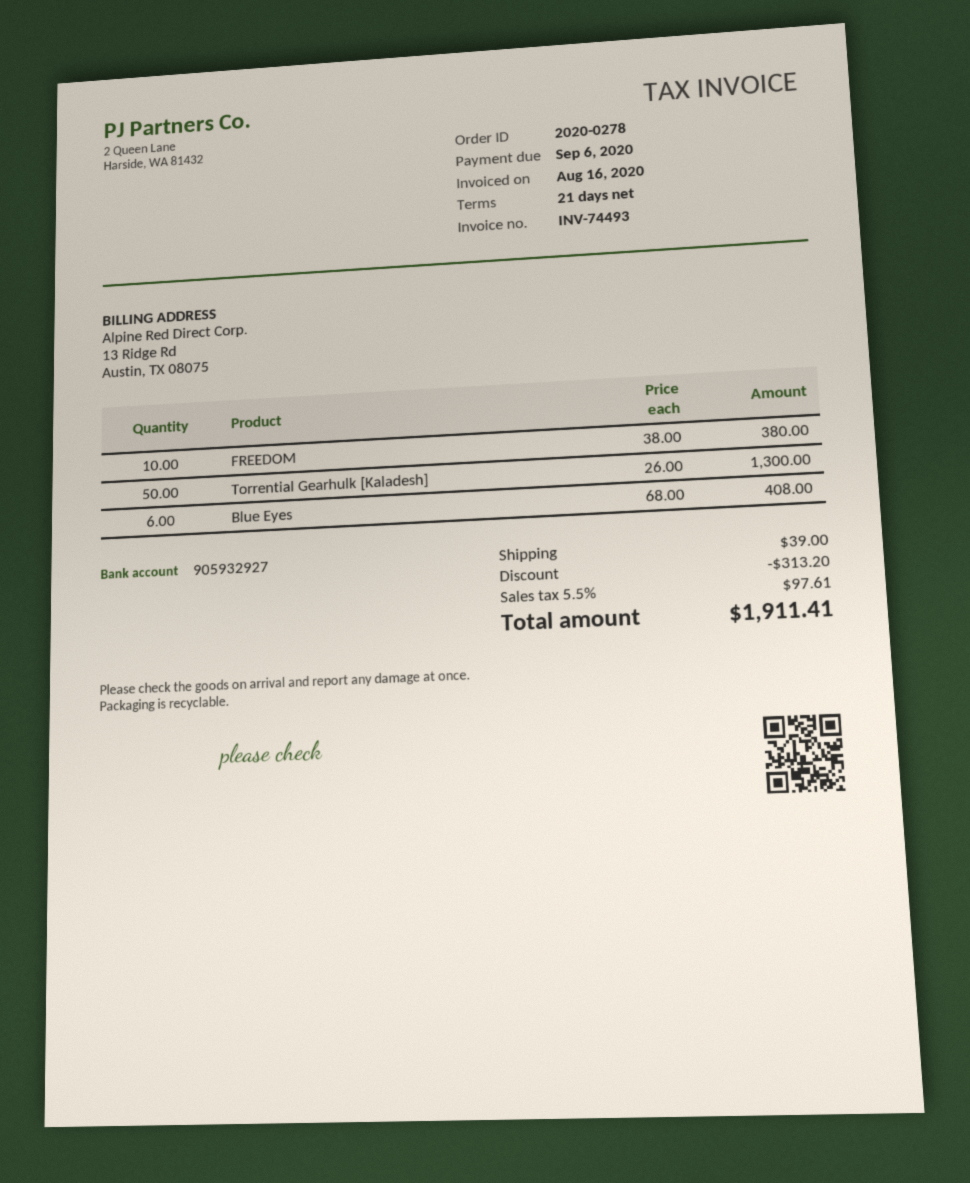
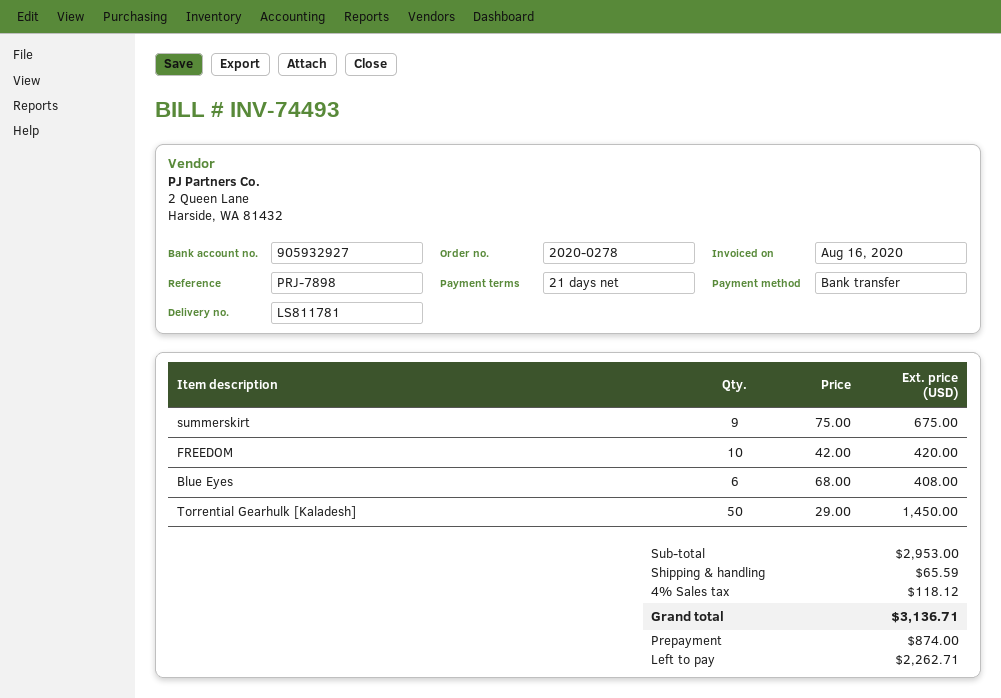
FREEDOM: 10 x 38.00 = 380.00 -> 10 x 42.00 = 420.00
Torrential Gearhulk [Kaladesh]: 50 x 26.00 = 1300.00 -> 50 x 29.00 = 1450.00
summerskirt: none -> 9 x 75.00 = 675.00
discount: 313.20 -> none
shipping: 39.00 -> 65.59
tax: 5.5% = 97.61 -> 4% = 118.12
total: 1911.41 -> 3136.71

